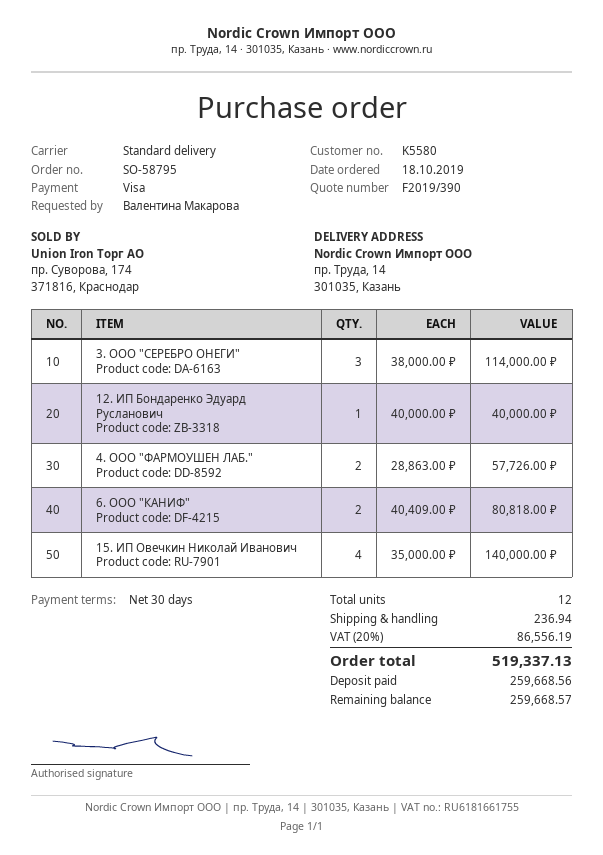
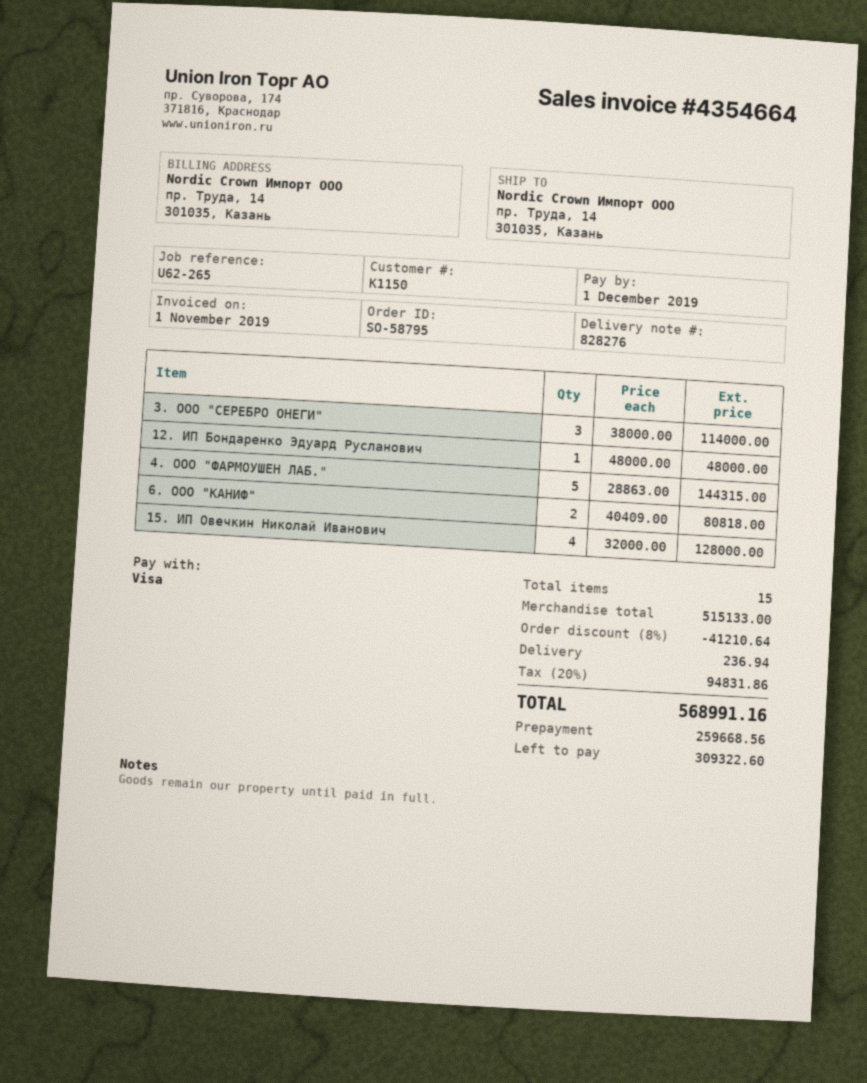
customer number: K5580 -> K1150
12. ИП Бондаренко Эдуард Русланович: 1 x 40000.00 = 40000.00 -> 1 x 48000.00 = 48000.00
4. ООО "ФАРМОУШЕН ЛАБ.": 2 x 28863.00 = 57726.00 -> 5 x 28863.00 = 144315.00
15. ИП Овечкин Николай Иванович: 4 x 35000.00 = 140000.00 -> 4 x 32000.00 = 128000.00
total quantity: 12 -> 15
discount: none -> 8% = 41210.64
tax: 20% = 86556.19 -> 20% = 94831.86
total: 519337.13 -> 568991.16
balance: 259668.57 -> 309322.60

